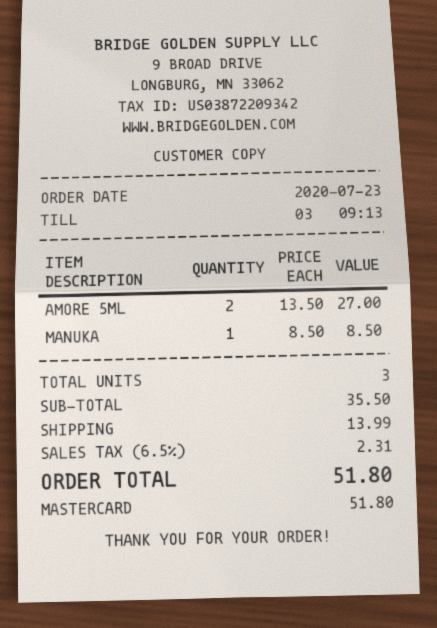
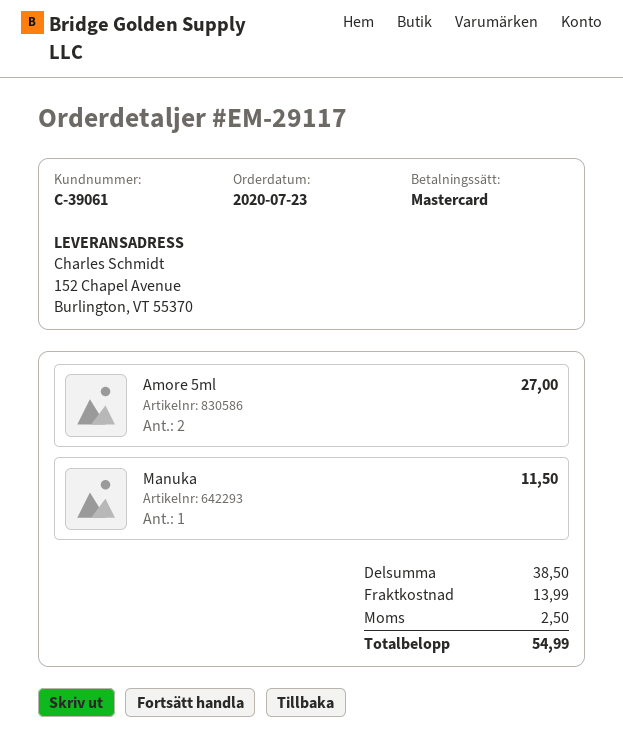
MANUKA: 1 for 8.50 -> 1 for 11.50
subtotal: 35.50 -> 38.50
tax: 2.31 -> 2.50
total: 51.80 -> 54.99

